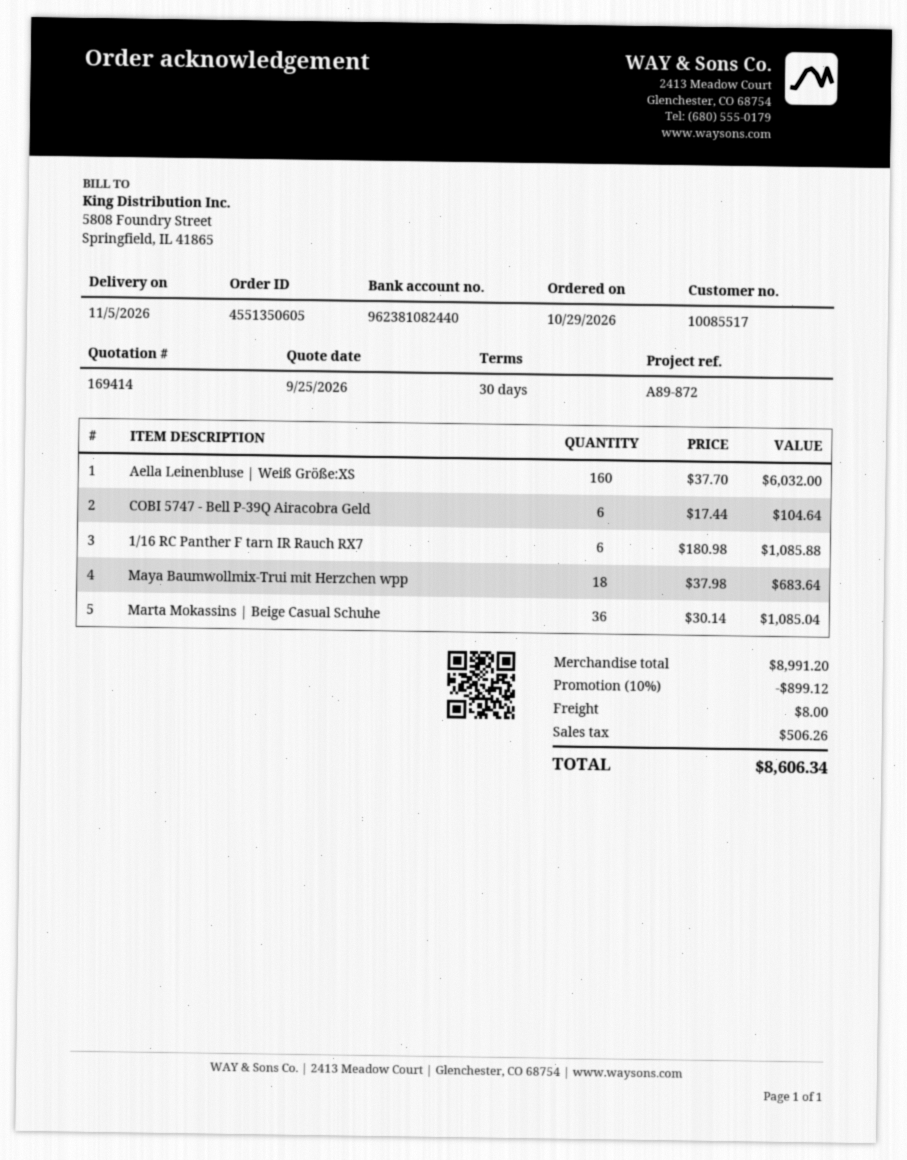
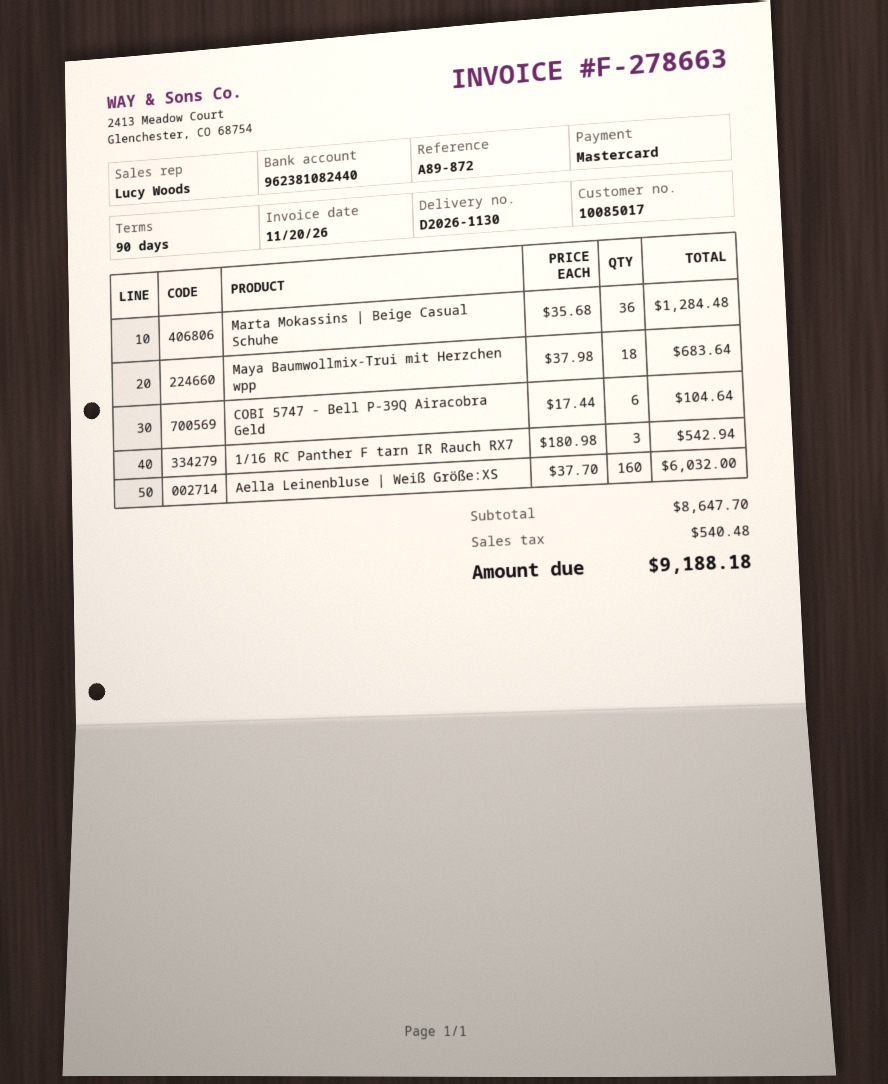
payment terms: 30 days -> 90 days
customer number: 10085517 -> 10085017
1/16 RC Panther F tarn IR Rauch RX7: 6 x 180.98 = 1085.88 -> 3 x 180.98 = 542.94
Marta Mokassins | Beige Casual Schuhe: 36 x 30.14 = 1085.04 -> 36 x 35.68 = 1284.48
subtotal: 8991.20 -> 8647.70
discount: 10% = 899.12 -> none
shipping: 8.00 -> none
tax: 506.26 -> 540.48
total: 8606.34 -> 9188.18

